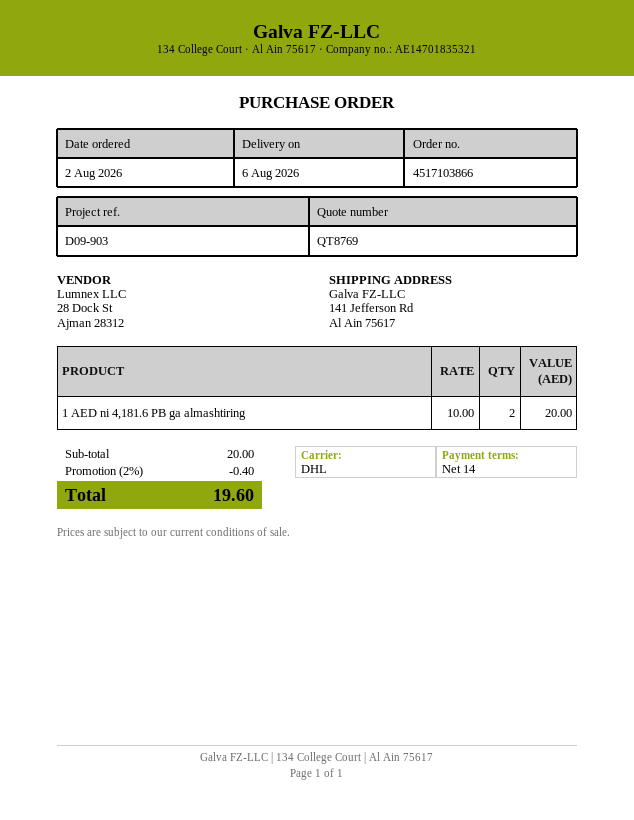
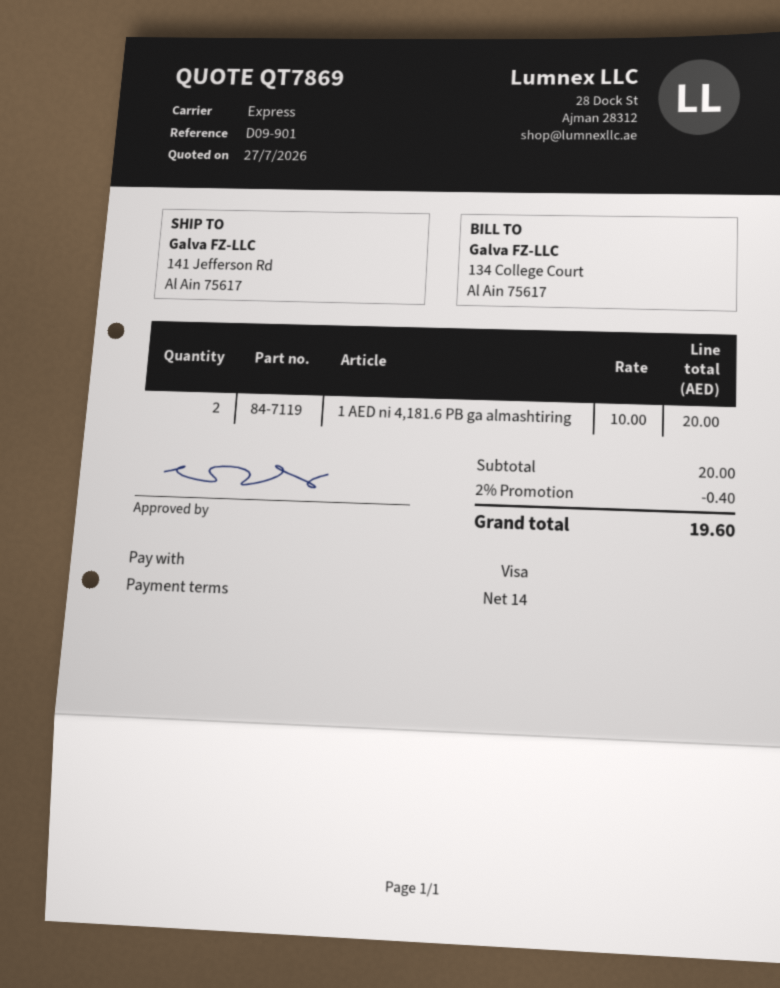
quote number: QT8769 -> QT7869
reference: D09-903 -> D09-901
shipping method: DHL -> express

